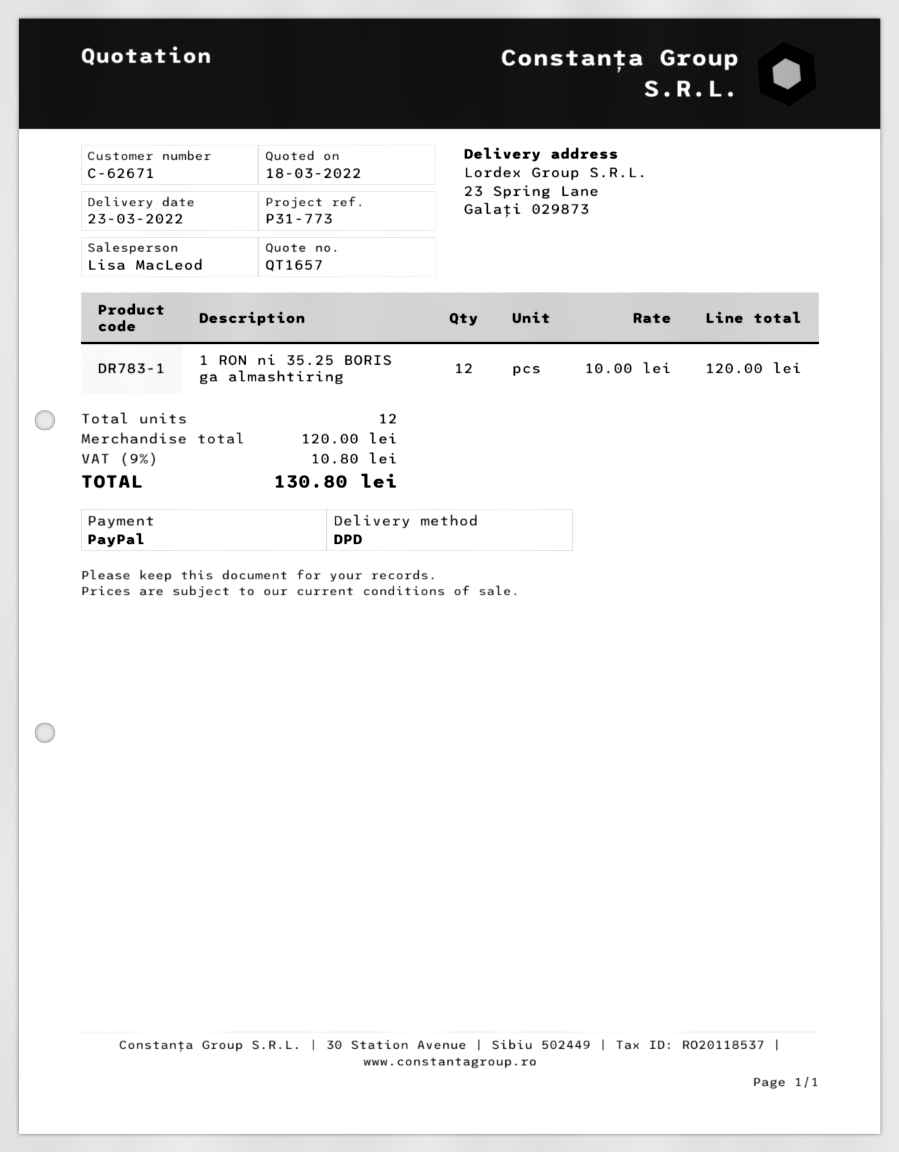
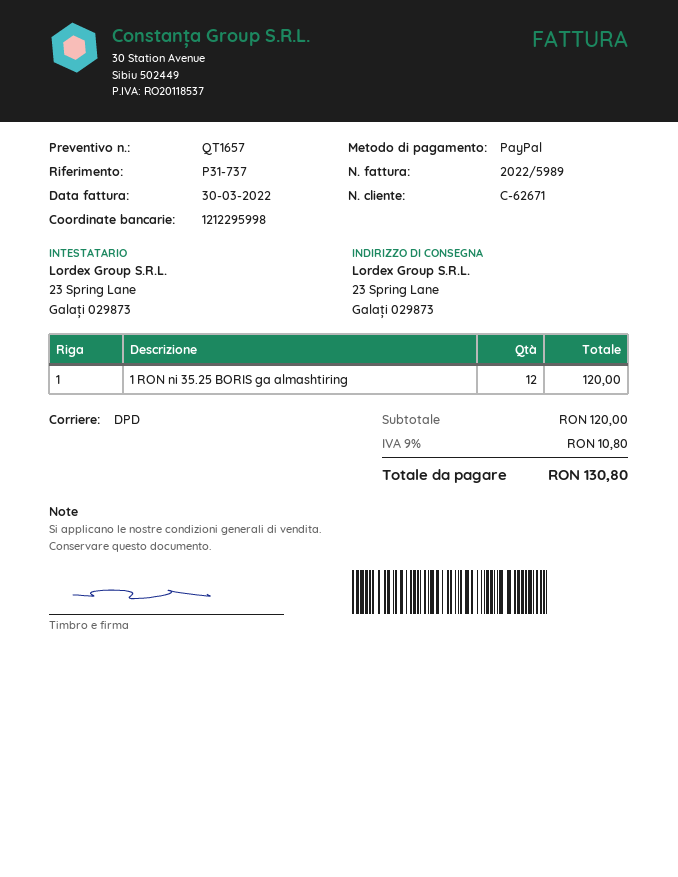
reference: P31-773 -> P31-737

